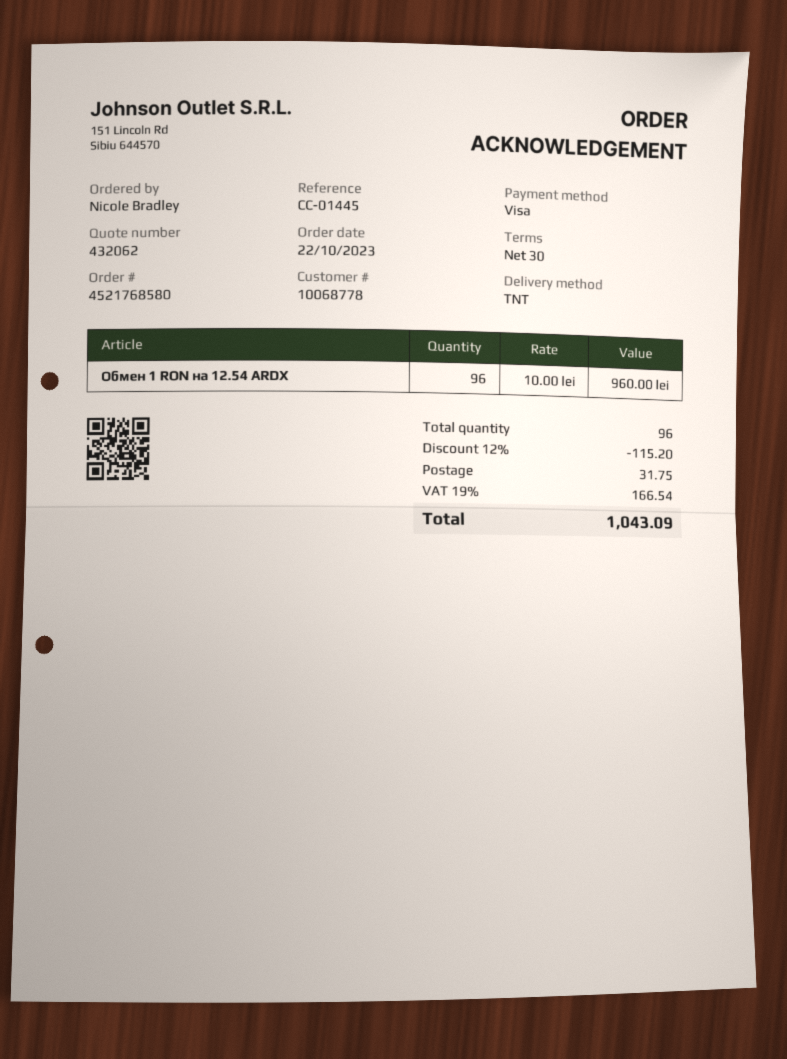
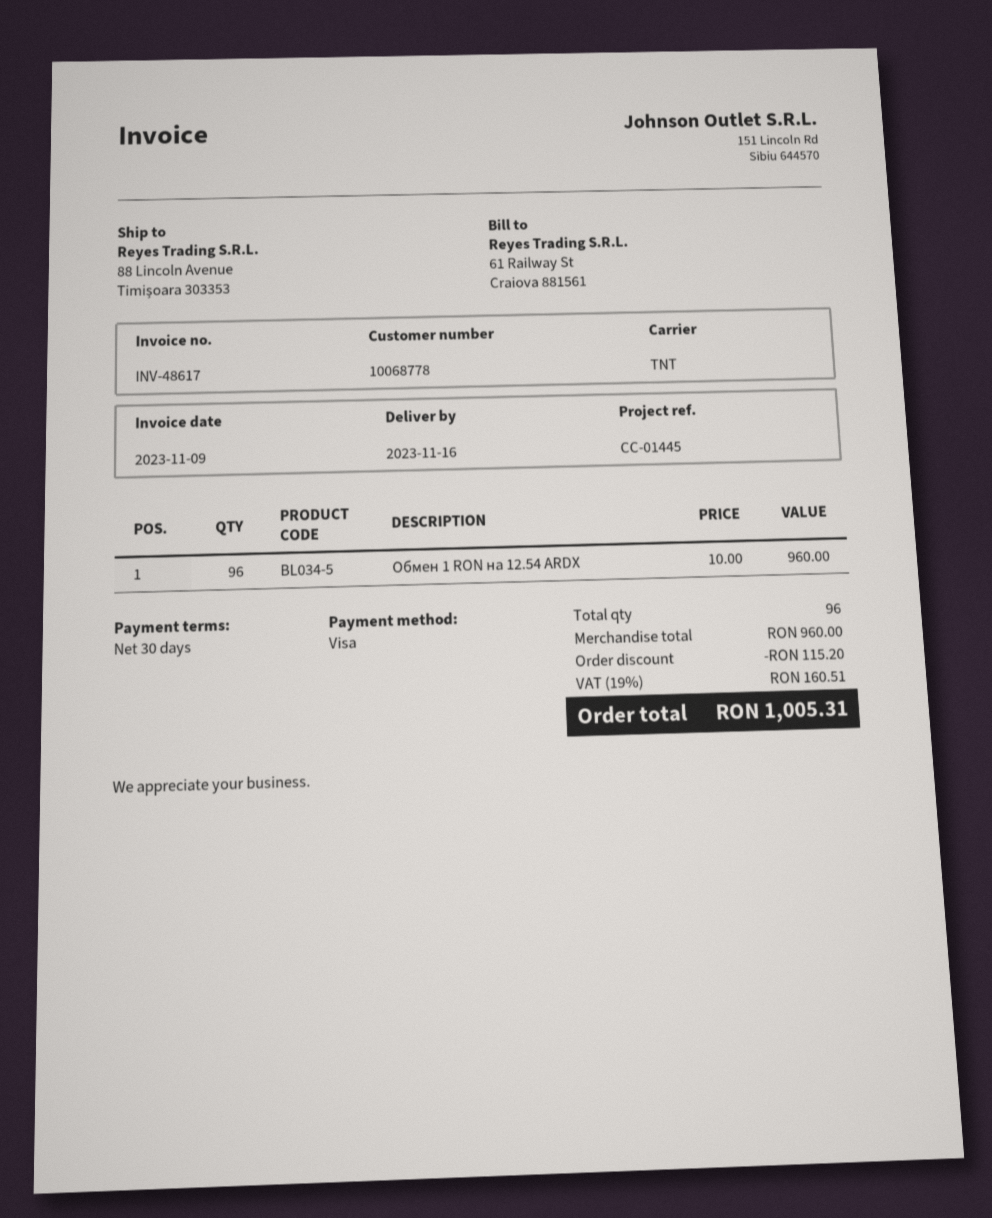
shipping: 31.75 -> none
tax: 19% = 166.54 -> 19% = 160.51
total: 1043.09 -> 1005.31

